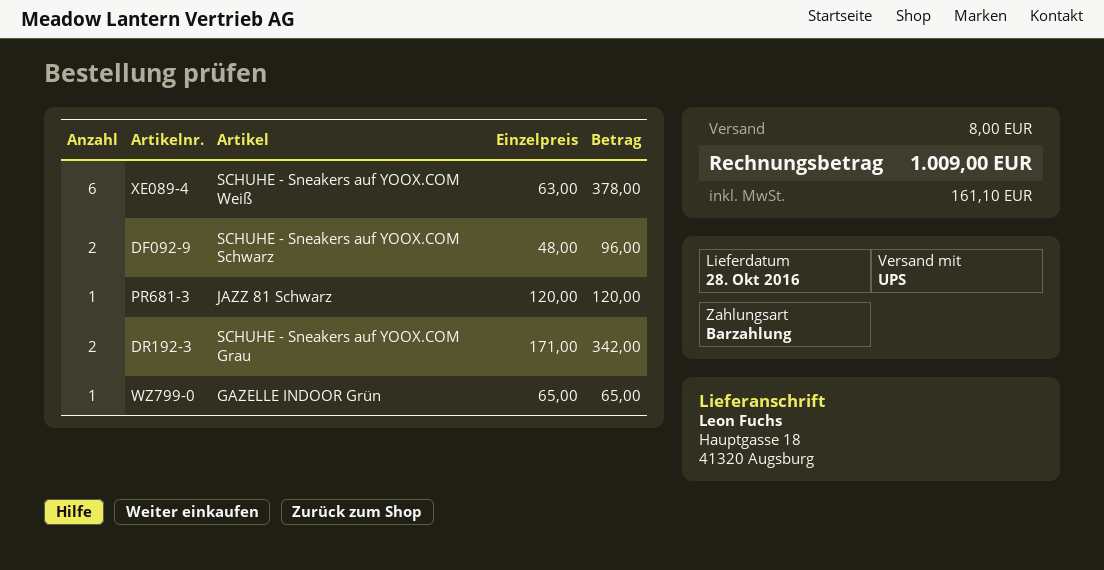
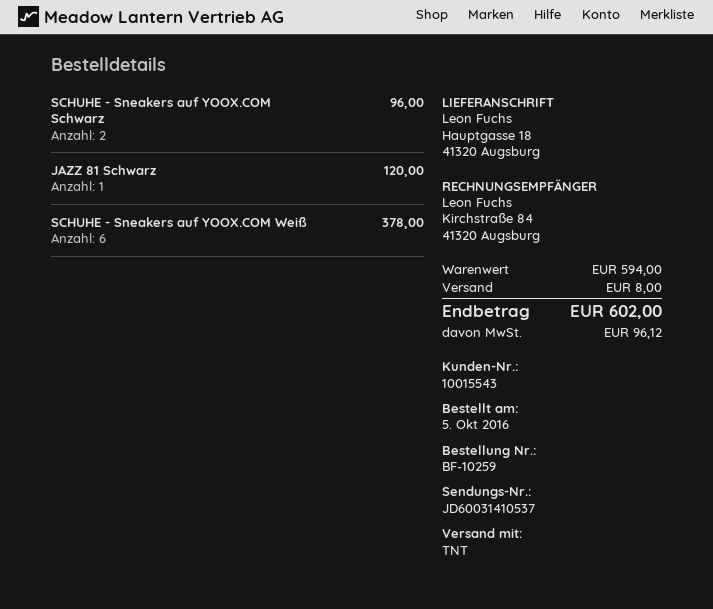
shipping method: UPS -> TNT
SCHUHE - Sneakers auf YOOX.COM Grau: 2 for 342.00 -> none
GAZELLE INDOOR Grün: 1 for 65.00 -> none
tax: 161.10 -> 96.12
total: 1009.00 -> 602.00

